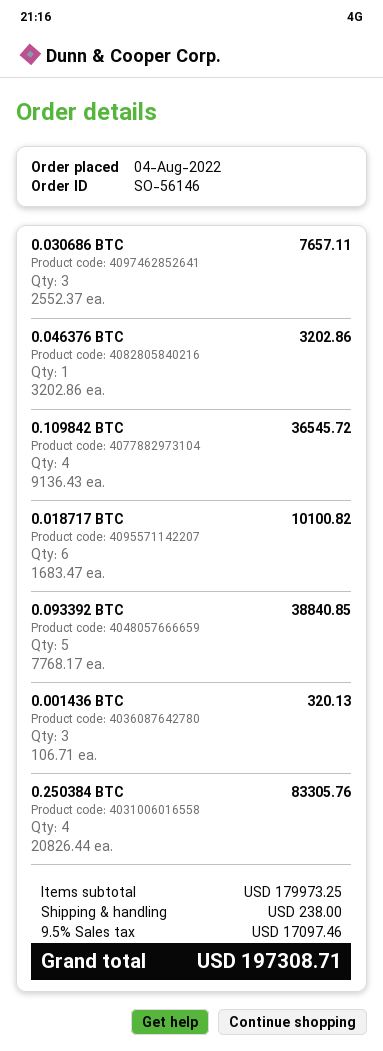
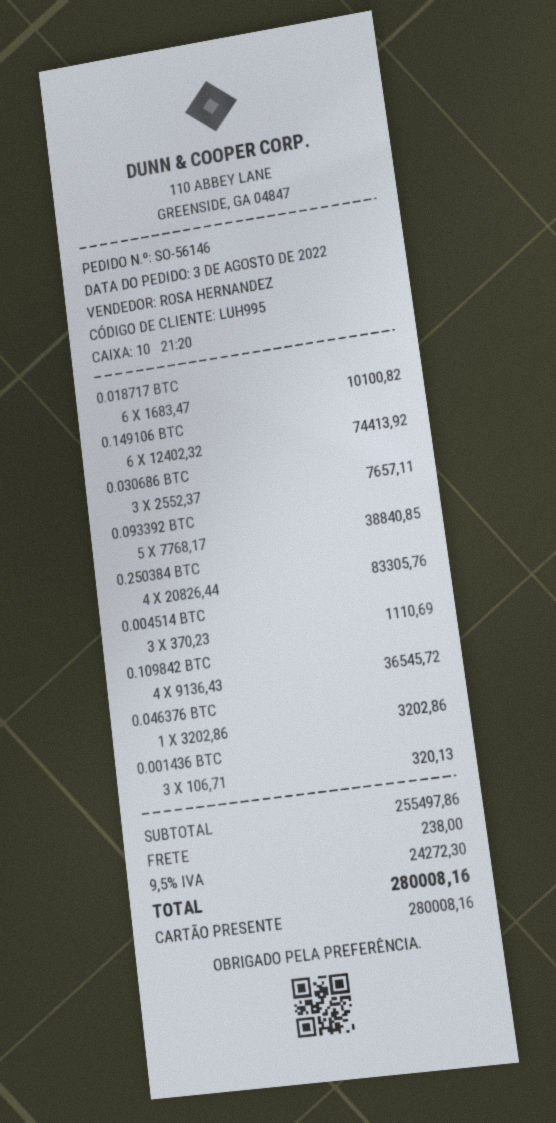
order date: 2022-08-04 -> 2022-08-03
0.149106 BTC: none -> 6 x 12402.32 = 74413.92
0.004514 BTC: none -> 3 x 370.23 = 1110.69
subtotal: 179973.25 -> 255497.86
tax: 9.5% = 17097.46 -> 9.5% = 24272.30
total: 197308.71 -> 280008.16

